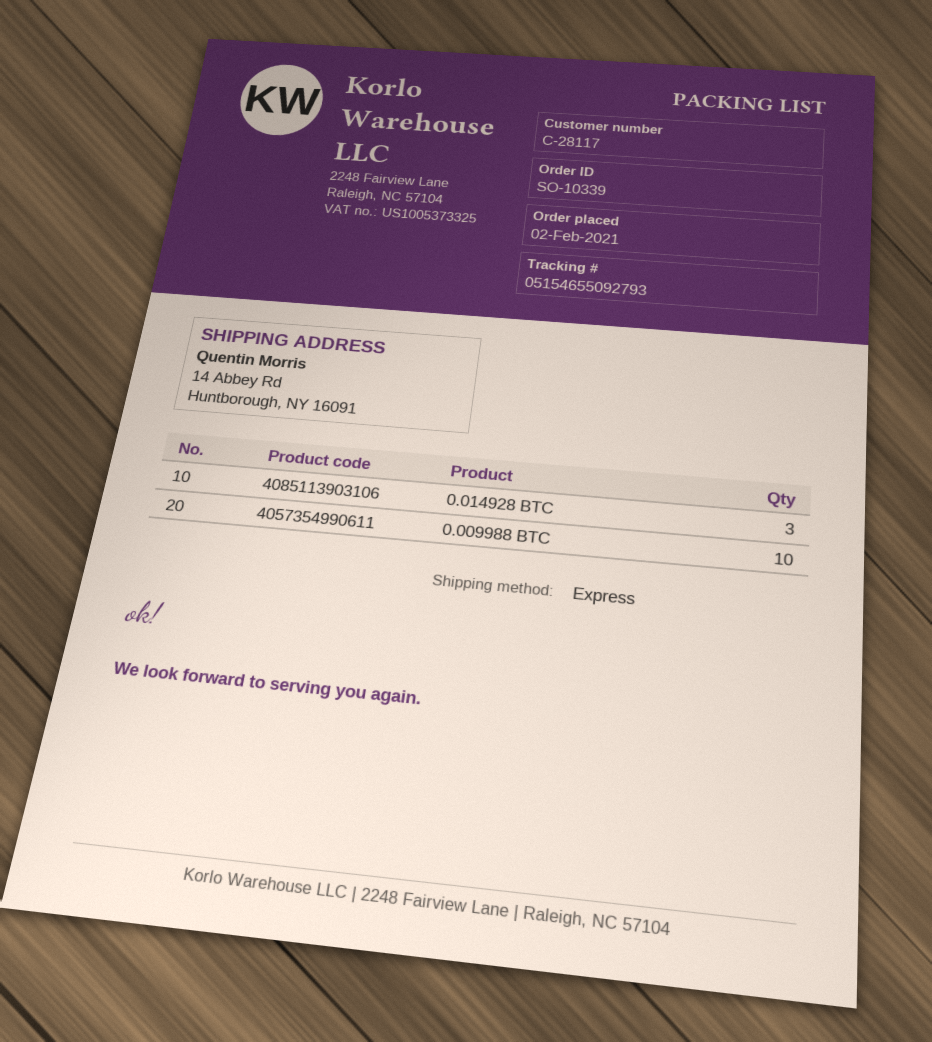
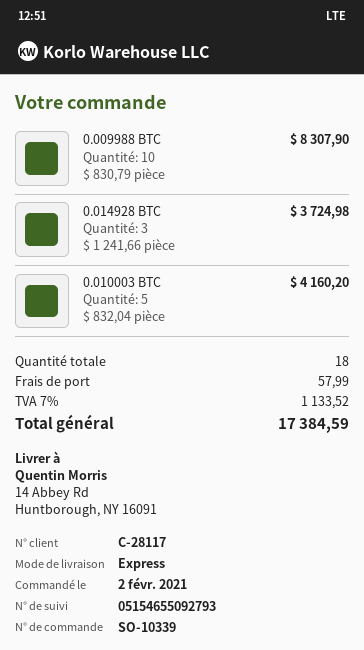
0.010003 BTC: none -> 5

